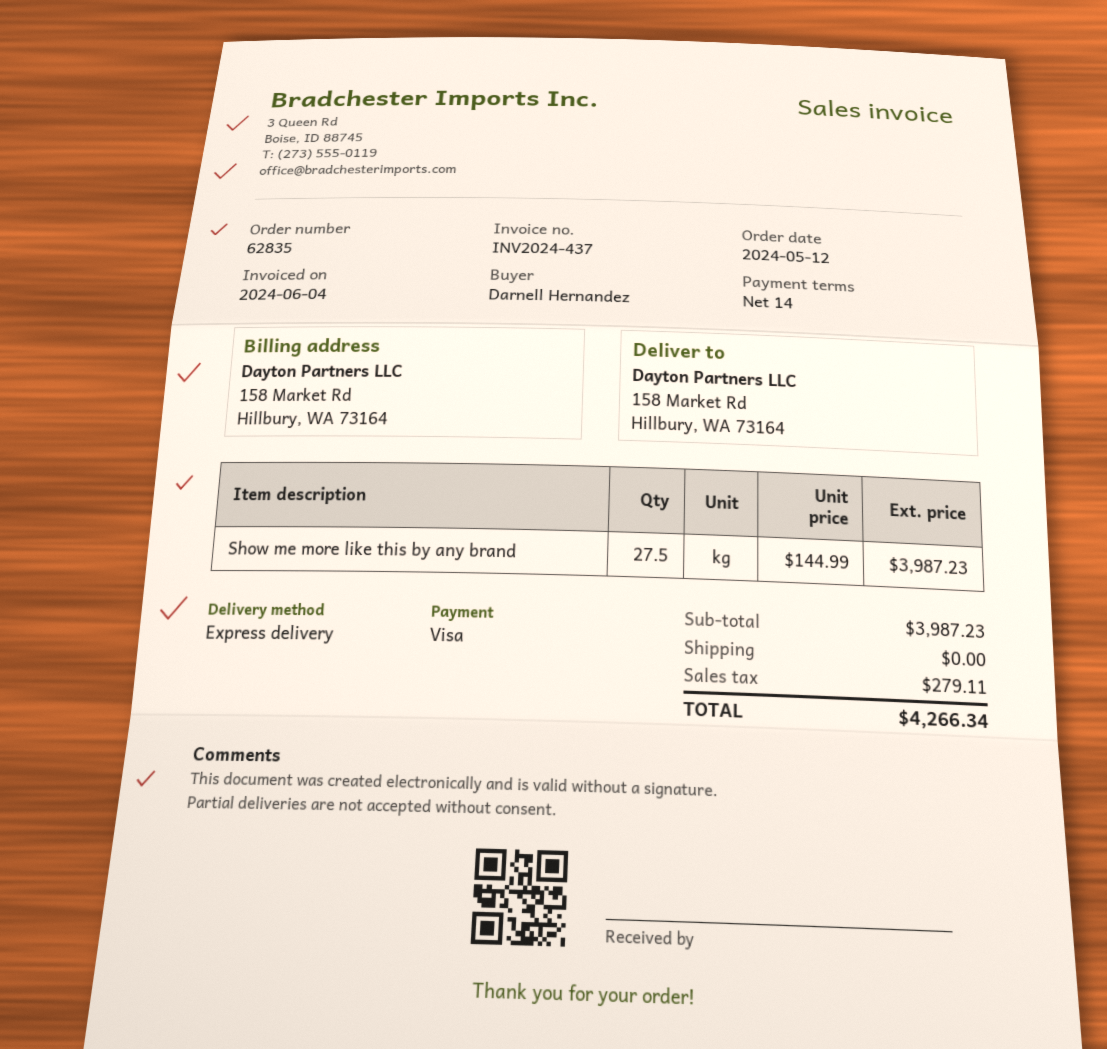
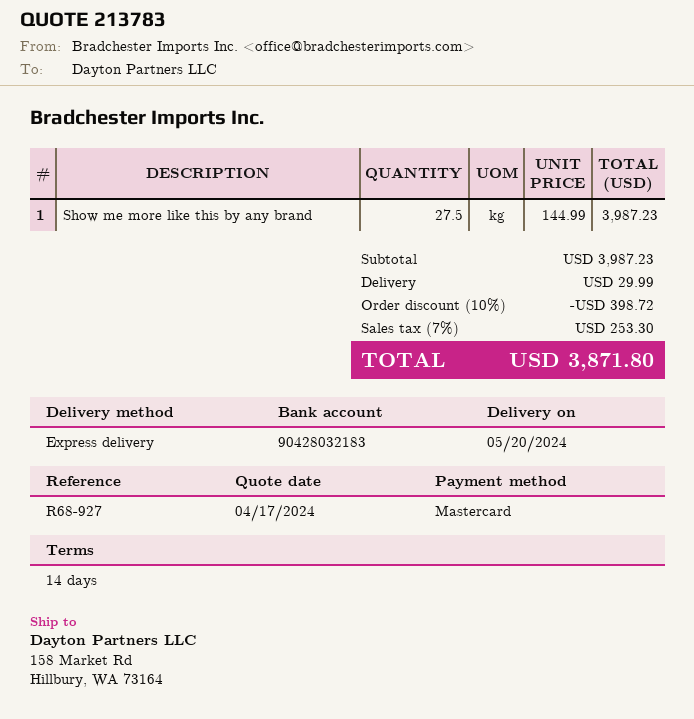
payment method: Visa -> Mastercard
discount: none -> 10% = 398.72
shipping: 0.00 -> 29.99
tax: 279.11 -> 253.30
total: 4266.34 -> 3871.80

